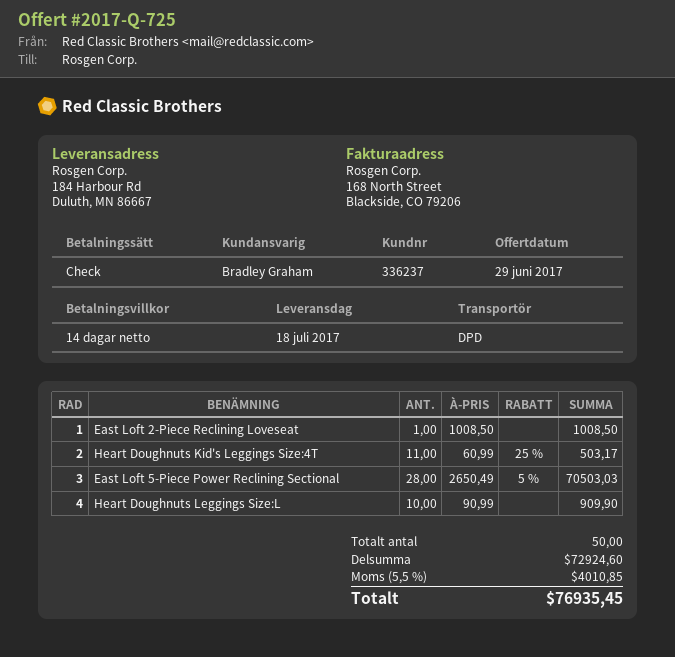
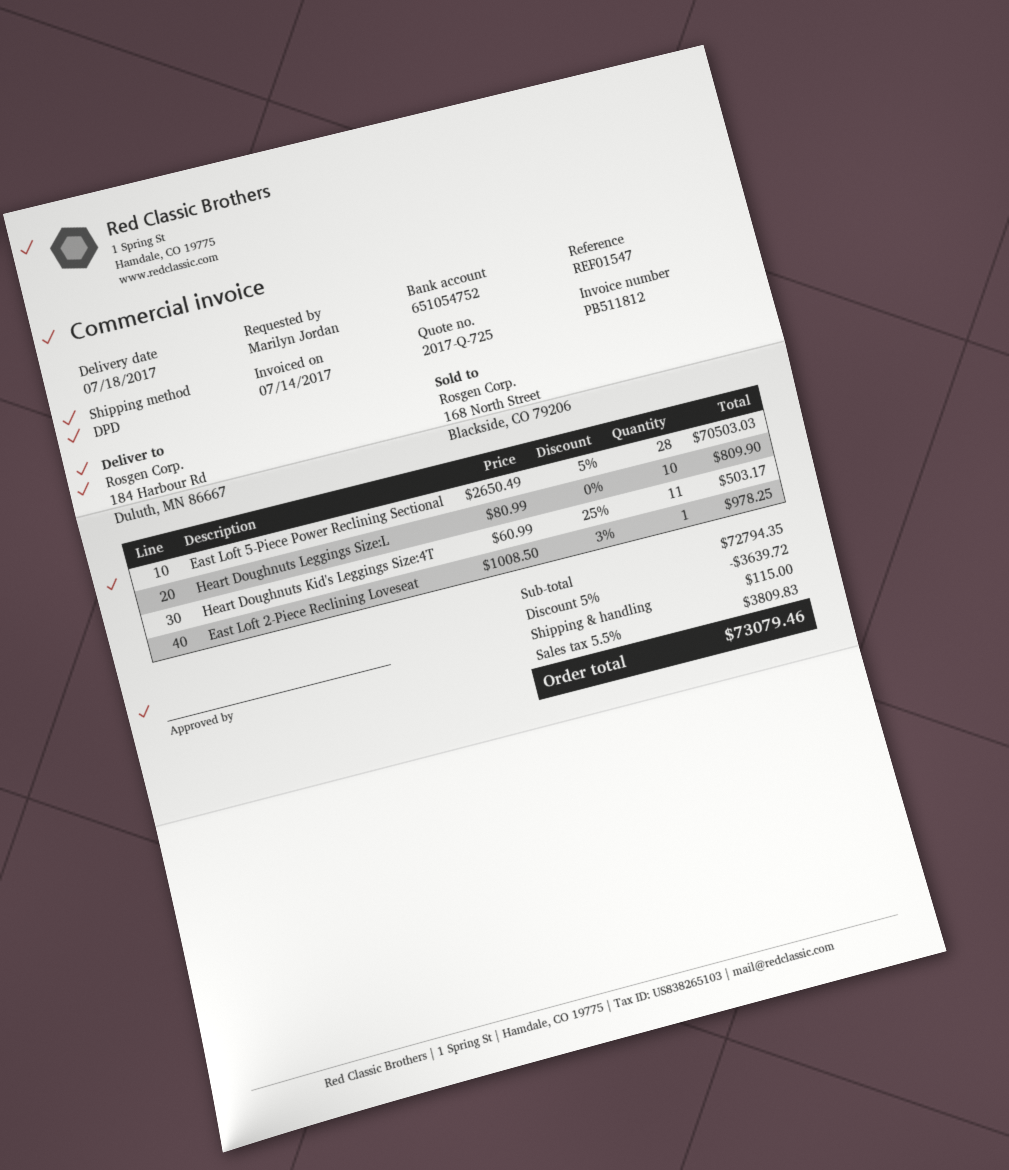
East Loft 2-Piece Reclining Loveseat: 1 x 1008.50 = 1008.50 -> 1 x 1008.50 - 3% = 978.25
Heart Doughnuts Leggings Size:L: 10 x 90.99 = 909.90 -> 10 x 80.99 = 809.90
subtotal: 72924.60 -> 72794.35
discount: none -> 5% = 3639.72
shipping: none -> 115.00
tax: 5.5% = 4010.85 -> 5.5% = 3809.83
total: 76935.45 -> 73079.46

